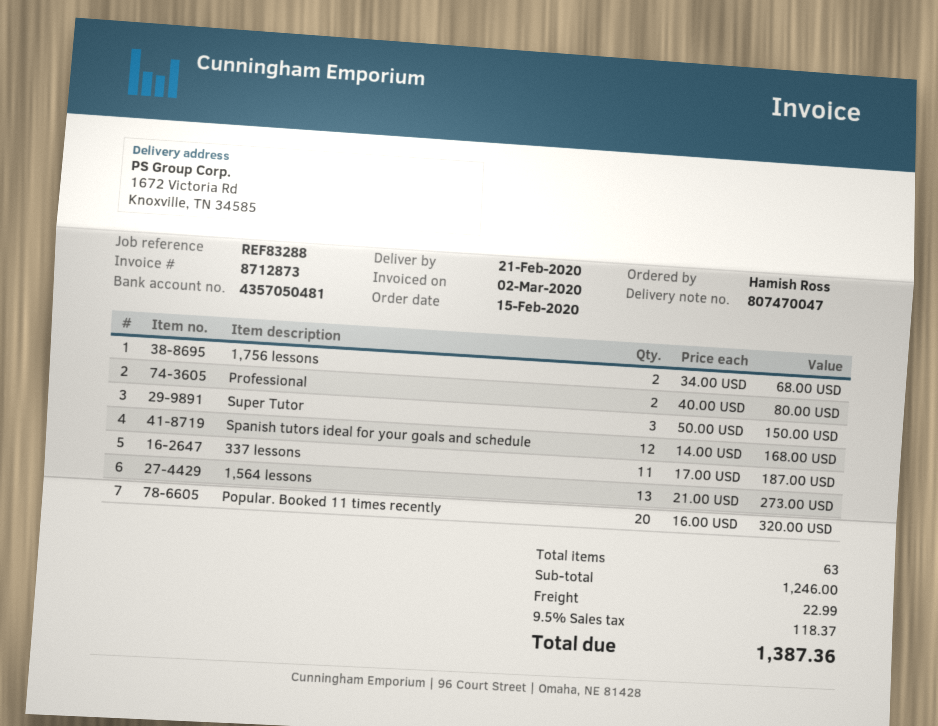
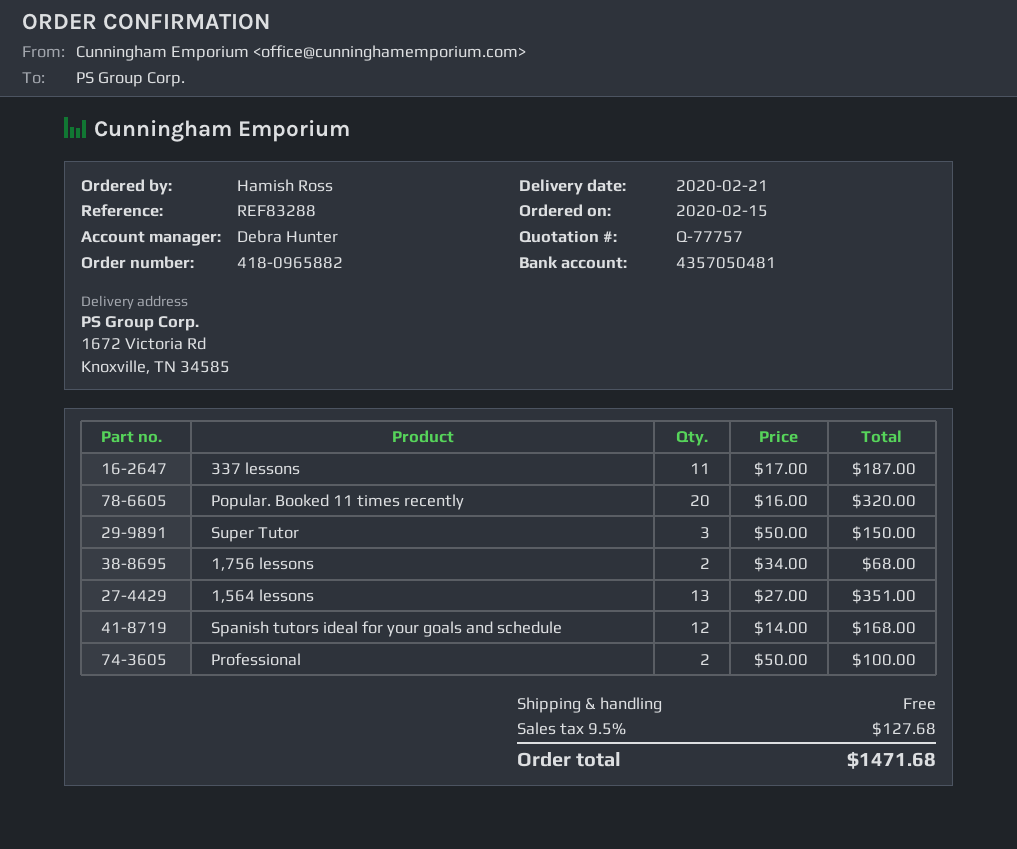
Professional: 2 x 40.00 = 80.00 -> 2 x 50.00 = 100.00
1,564 lessons: 13 x 21.00 = 273.00 -> 13 x 27.00 = 351.00
shipping: 22.99 -> 0.00
tax: 9.5% = 118.37 -> 9.5% = 127.68
total: 1387.36 -> 1471.68

